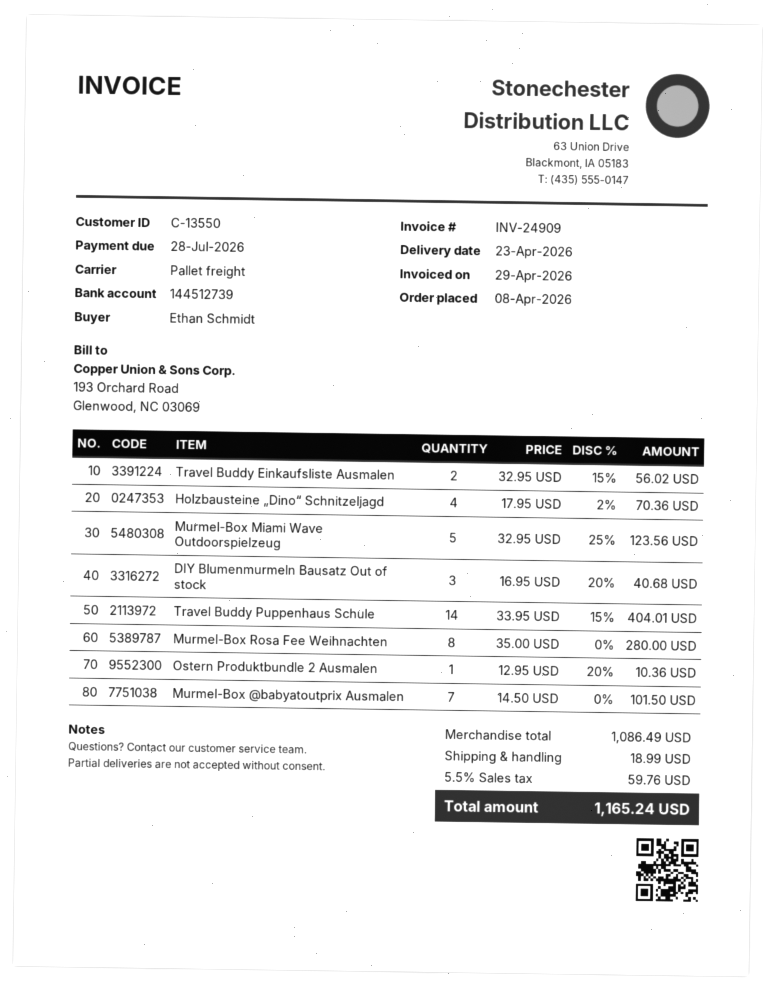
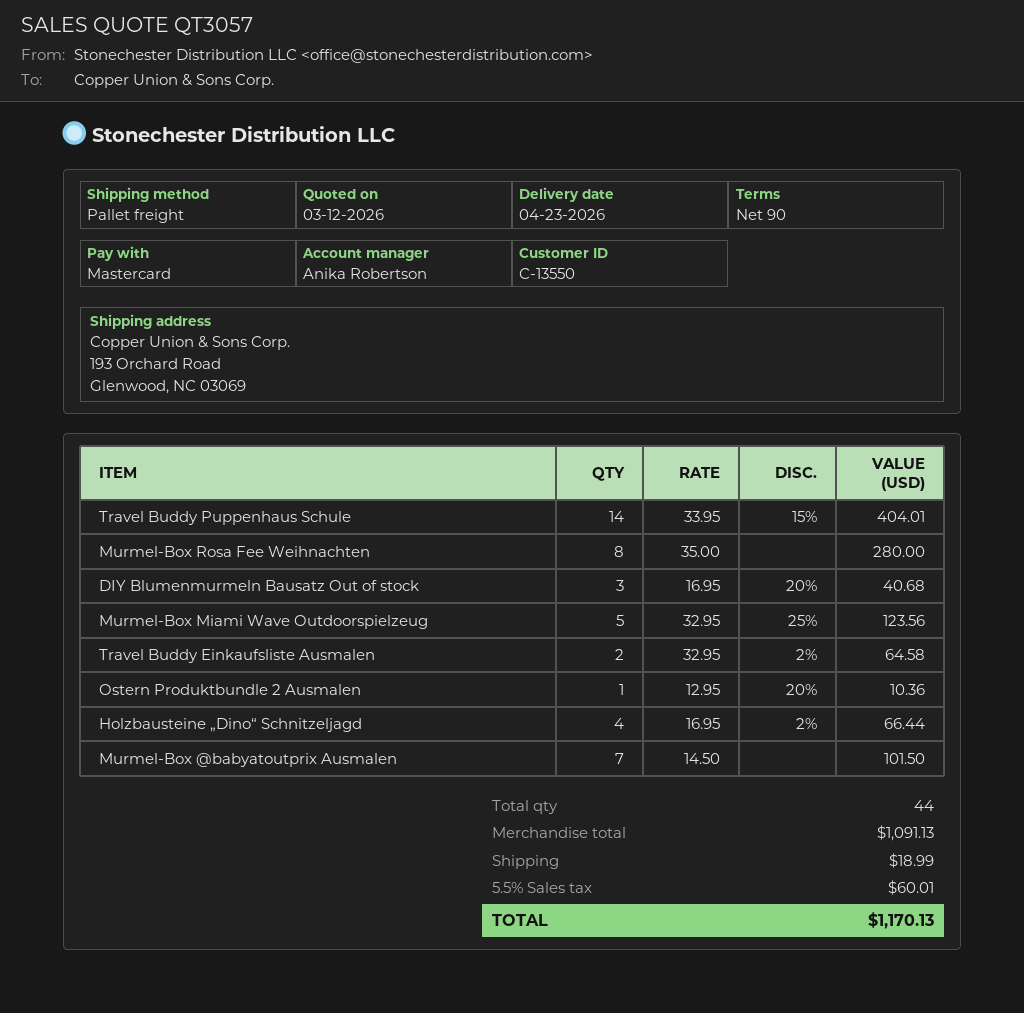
Travel Buddy Einkaufsliste Ausmalen: 2 x 32.95 - 15% = 56.02 -> 2 x 32.95 - 2% = 64.58
Holzbausteine „Dino“ Schnitzeljagd: 4 x 17.95 - 2% = 70.36 -> 4 x 16.95 - 2% = 66.44
subtotal: 1086.49 -> 1091.13
tax: 5.5% = 59.76 -> 5.5% = 60.01
total: 1165.24 -> 1170.13

